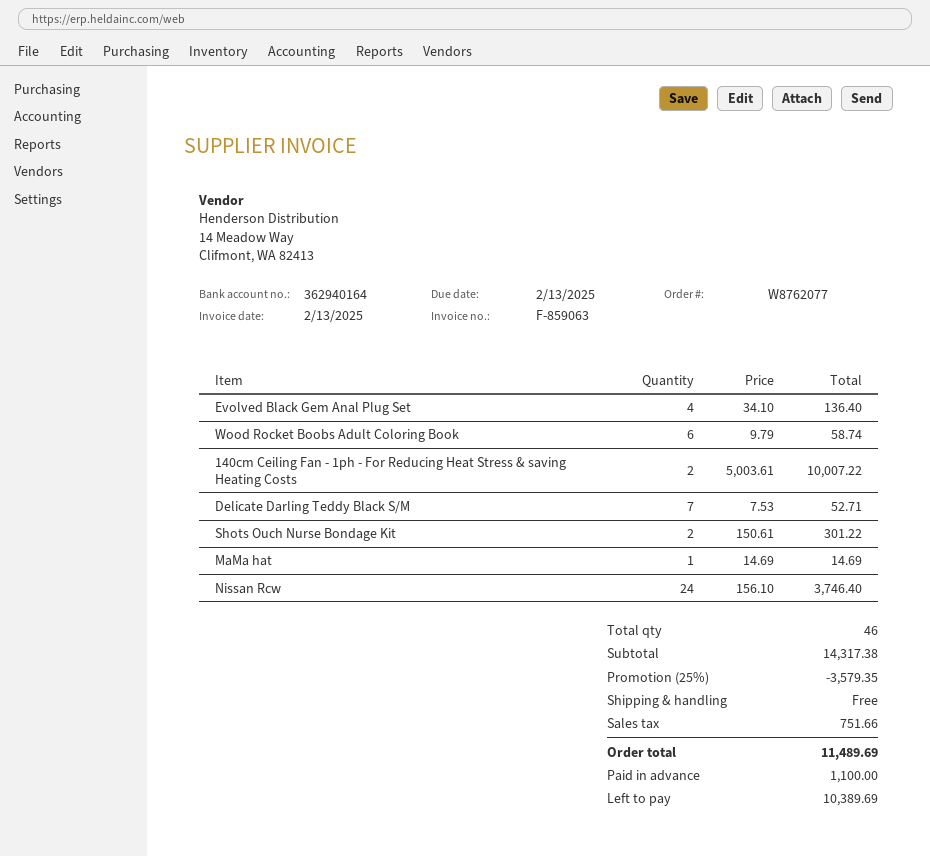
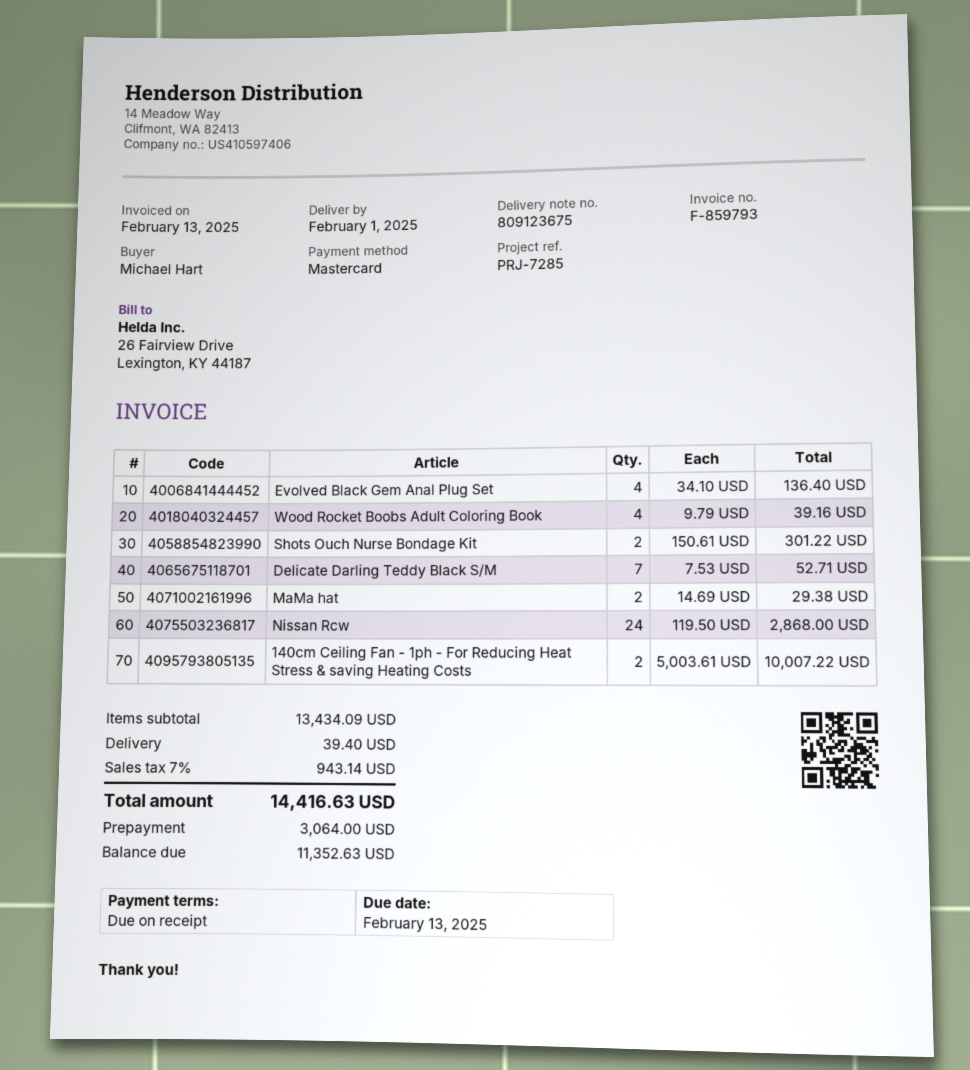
invoice number: F-859063 -> F-859793
Wood Rocket Boobs Adult Coloring Book: 6 x 9.79 = 58.74 -> 4 x 9.79 = 39.16
MaMa hat: 1 x 14.69 = 14.69 -> 2 x 14.69 = 29.38
Nissan Rcw: 24 x 156.10 = 3746.40 -> 24 x 119.50 = 2868.00
subtotal: 14317.38 -> 13434.09
discount: 25% = 3579.35 -> none
shipping: 0.00 -> 39.40
tax: 751.66 -> 943.14
total: 11489.69 -> 14416.63
deposit: 1100.00 -> 3064.00
balance: 10389.69 -> 11352.63

